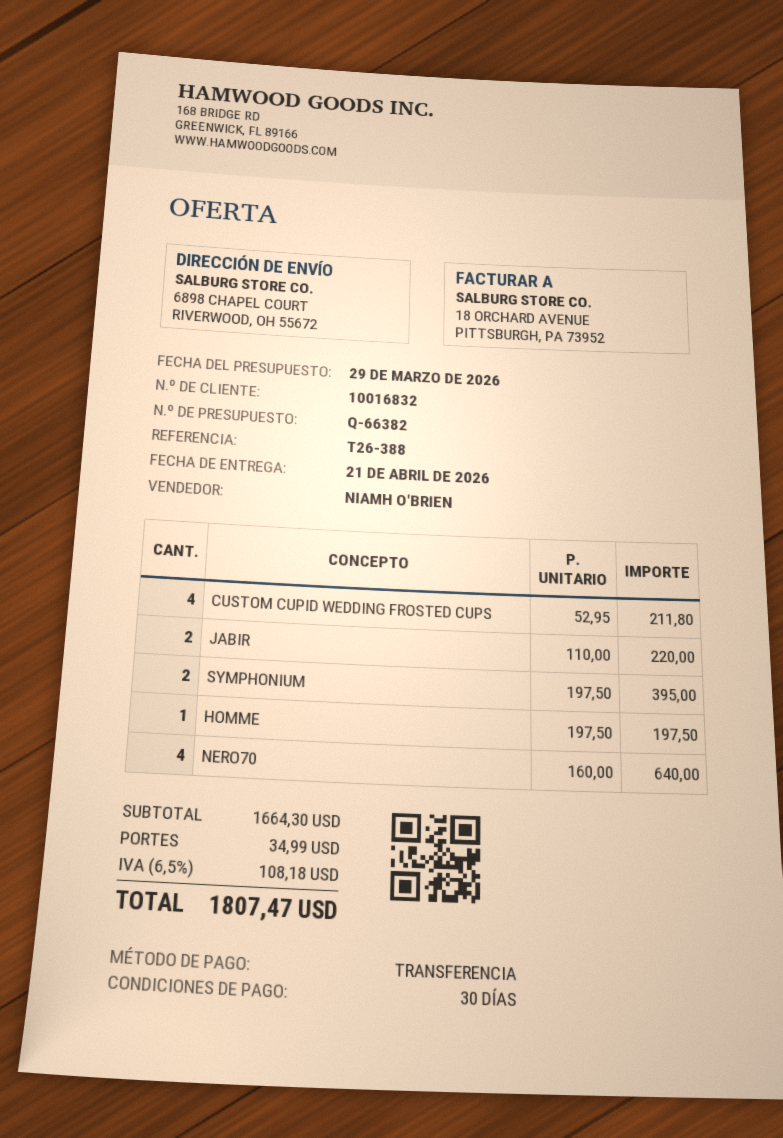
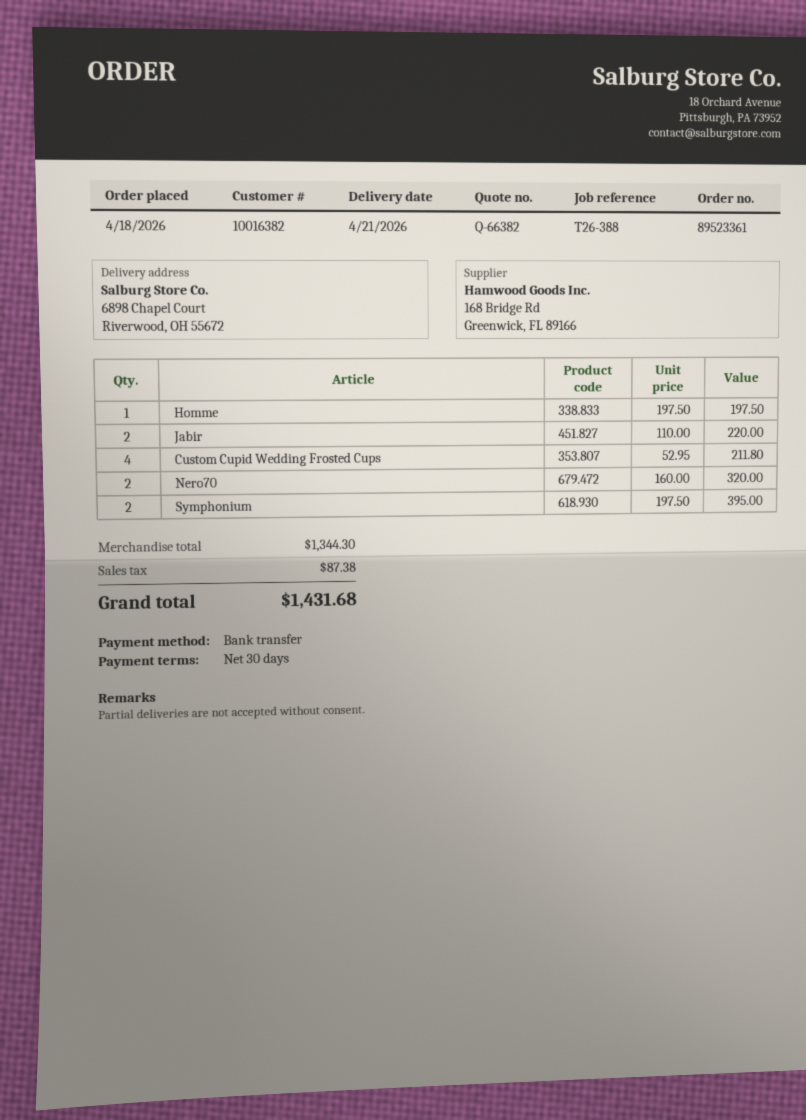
customer number: 10016832 -> 10016382
NERO70: 4 x 160.00 = 640.00 -> 2 x 160.00 = 320.00
subtotal: 1664.30 -> 1344.30
shipping: 34.99 -> none
tax: 108.18 -> 87.38
total: 1807.47 -> 1431.68

